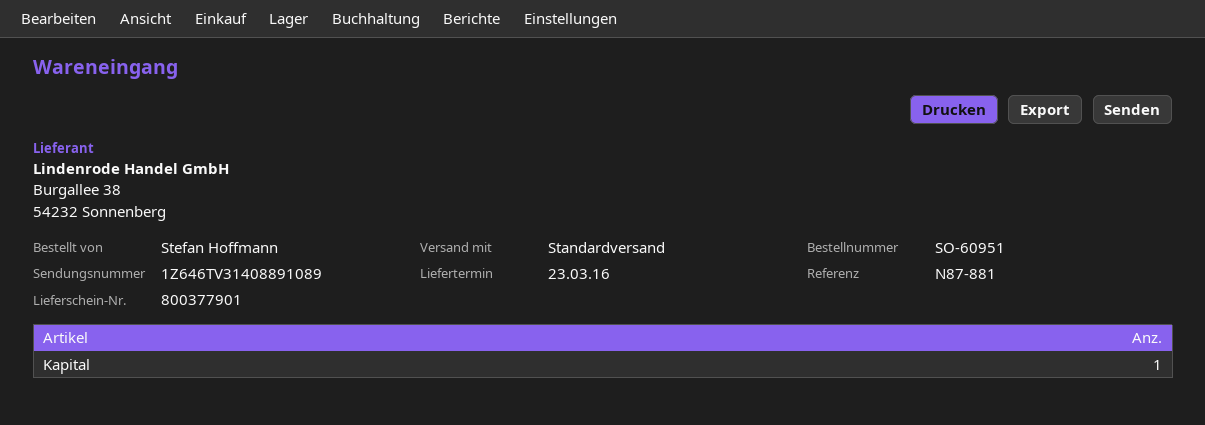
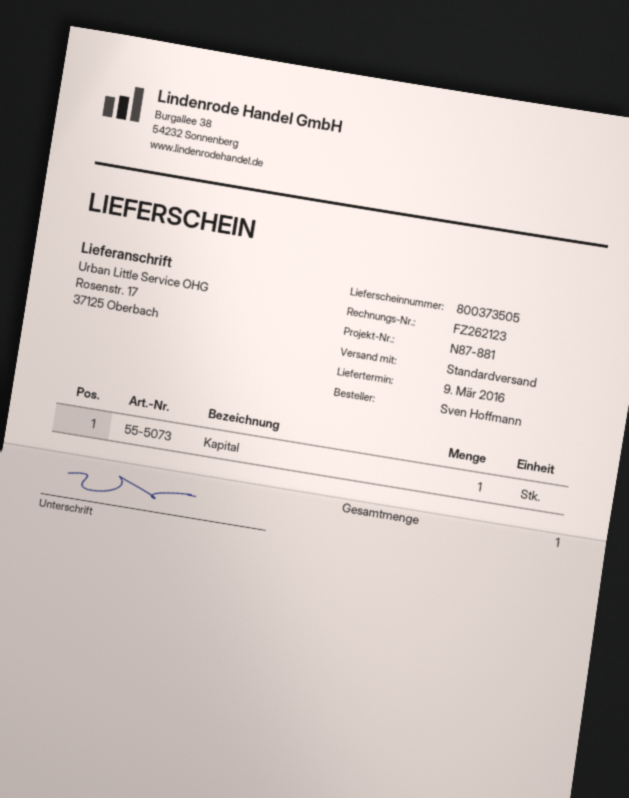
delivery note number: 800377901 -> 800373505
delivery date: 2016-03-23 -> 2016-03-09
ordered by: Stefan Hoffmann -> Sven Hoffmann

